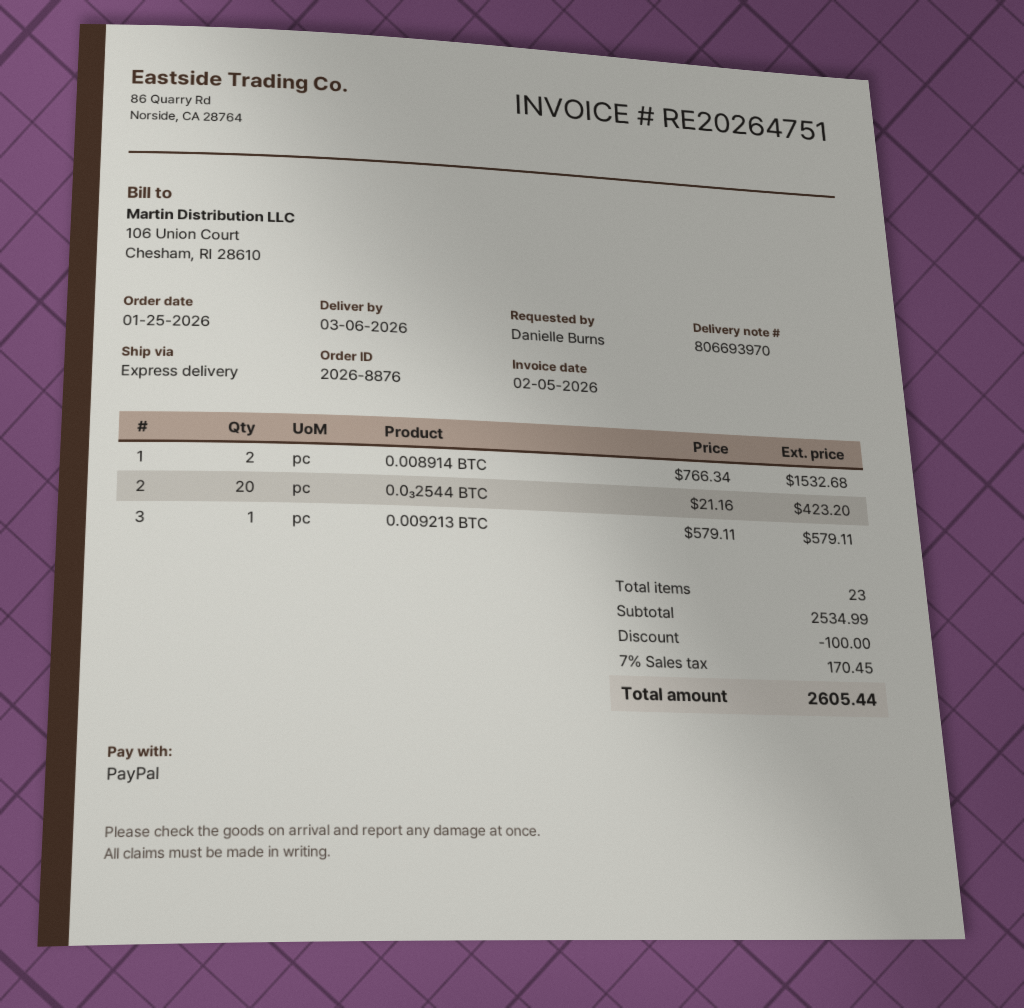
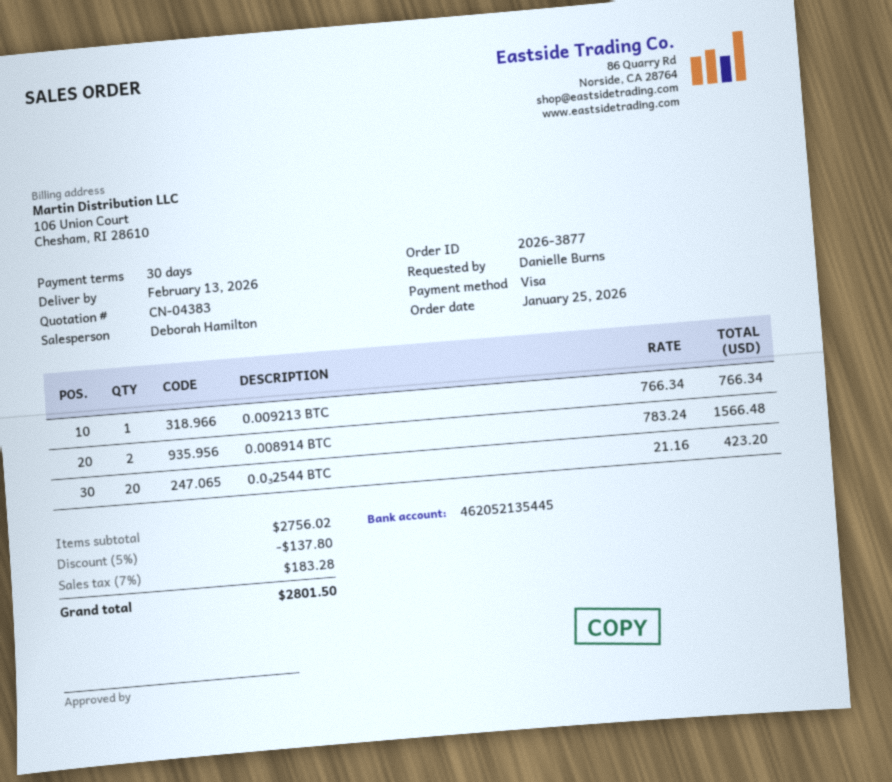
order number: 2026-8876 -> 2026-3877
delivery date: 2026-03-06 -> 2026-02-13
payment method: PayPal -> Visa
0.008914 BTC: 2 x 766.34 = 1532.68 -> 2 x 783.24 = 1566.48
0.009213 BTC: 1 x 579.11 = 579.11 -> 1 x 766.34 = 766.34
subtotal: 2534.99 -> 2756.02
discount: 100.00 -> 137.80
tax: 7% = 170.45 -> 7% = 183.28
total: 2605.44 -> 2801.50

